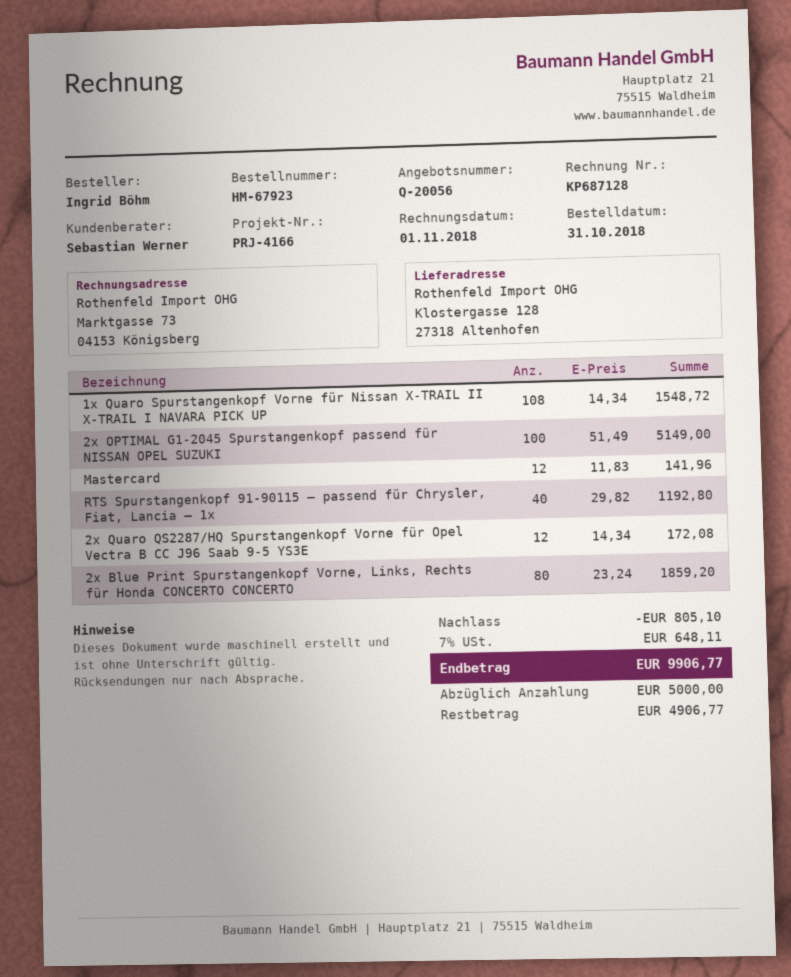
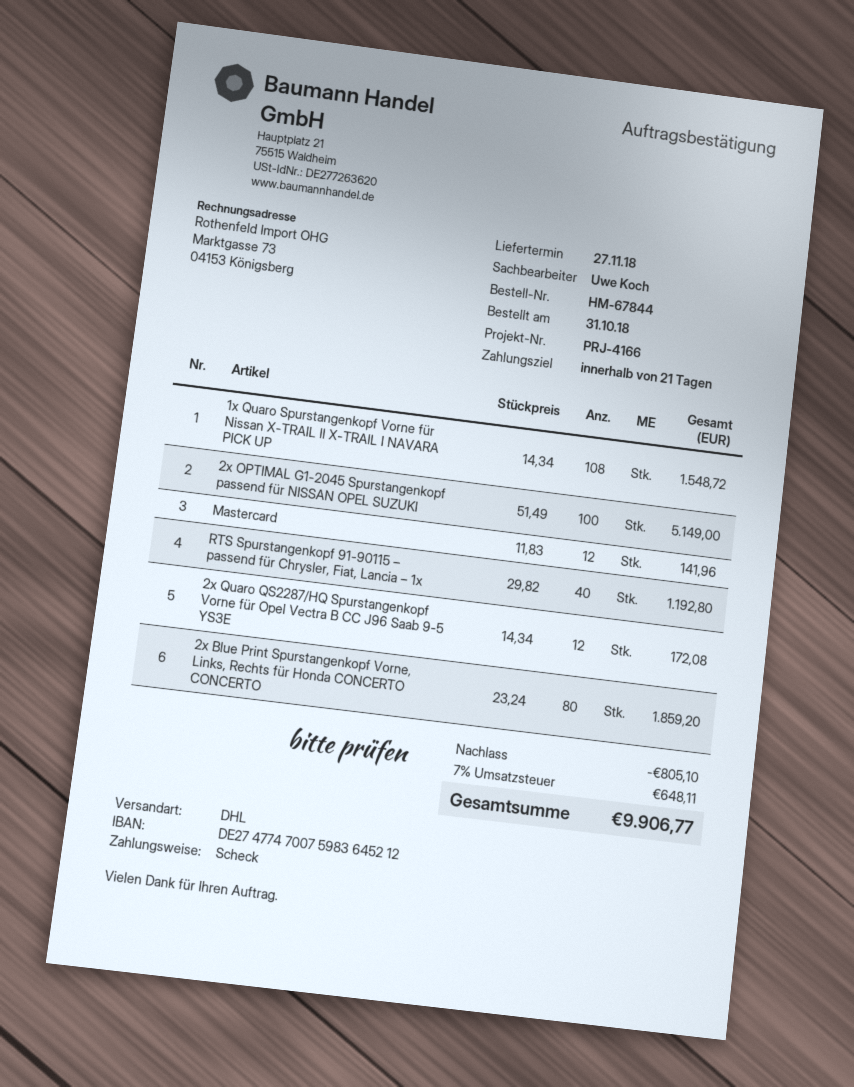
order number: HM-67923 -> HM-67844
sales rep: Sebastian Werner -> Uwe Koch

